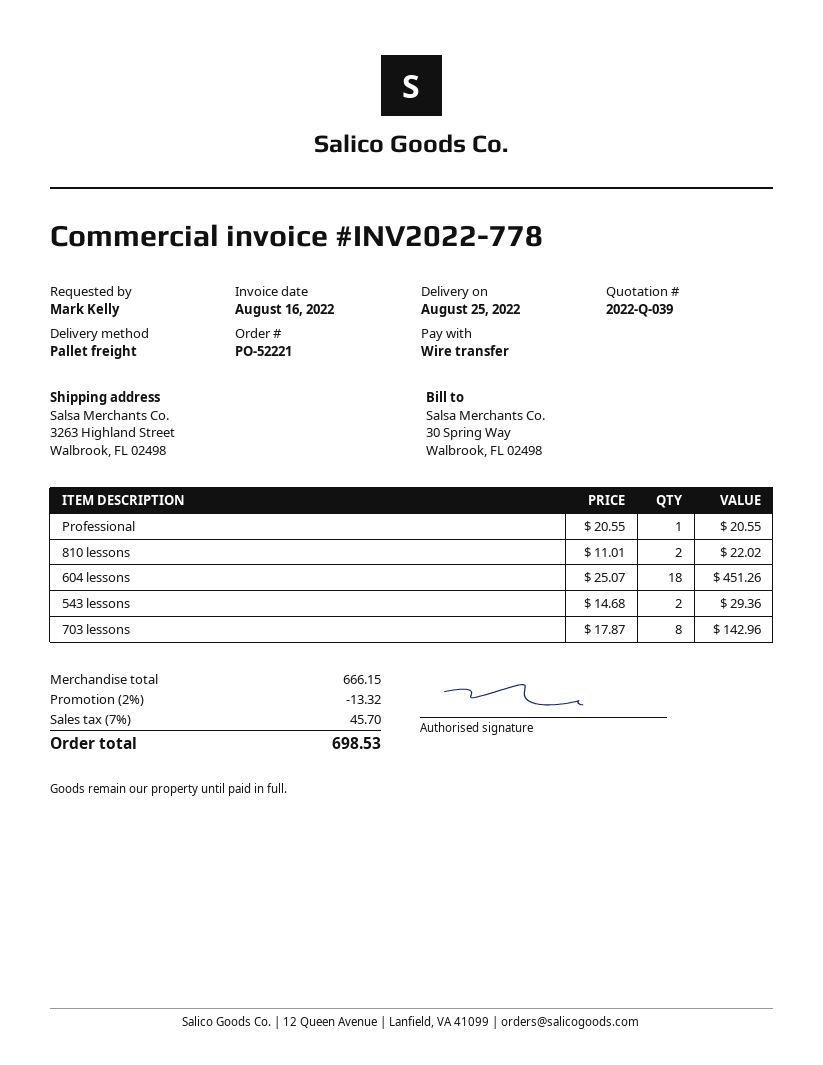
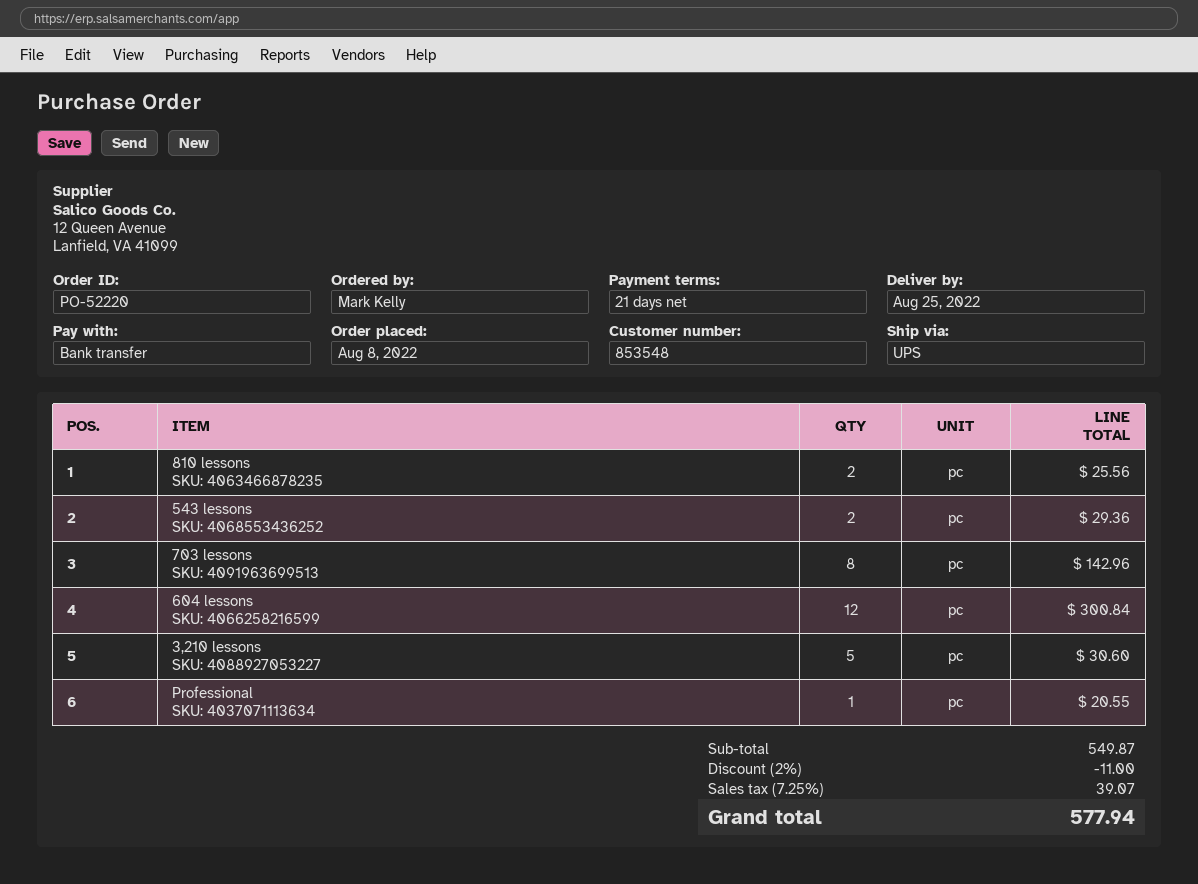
order number: PO-52221 -> PO-52220
shipping method: pallet freight -> UPS
810 lessons: 2 for 22.02 -> 2 for 25.56
604 lessons: 18 for 451.26 -> 12 for 300.84
3,210 lessons: none -> 5 for 30.60
subtotal: 666.15 -> 549.87
discount: 2% = 13.32 -> 2% = 11.00
tax: 7% = 45.70 -> 7.25% = 39.07
total: 698.53 -> 577.94

